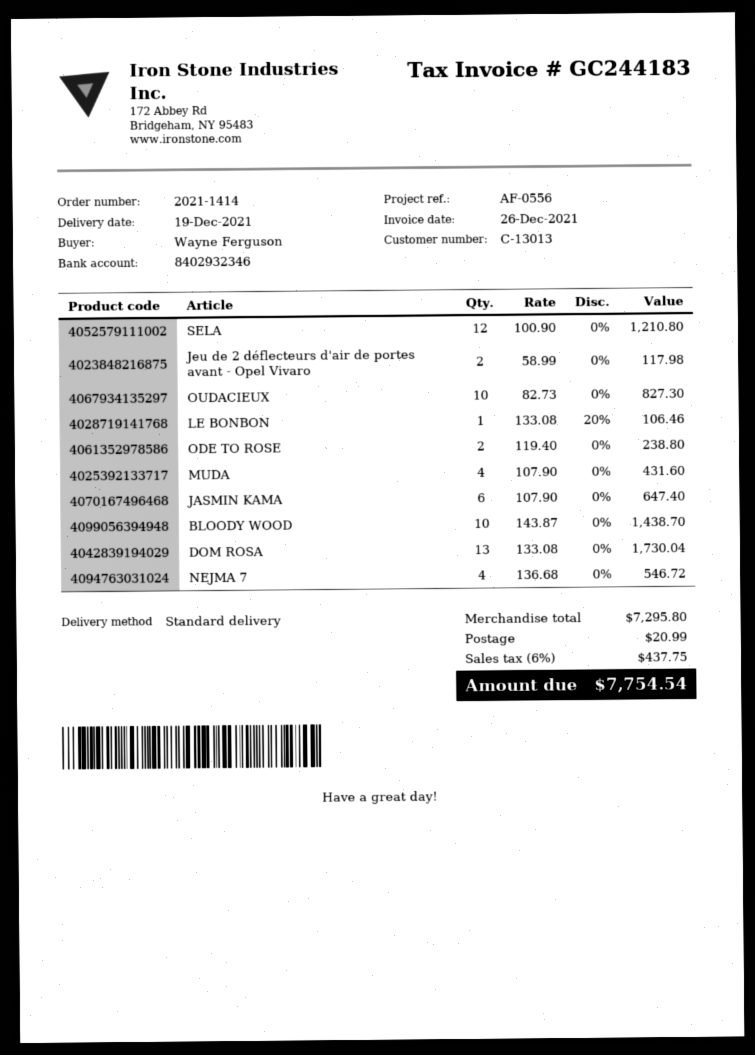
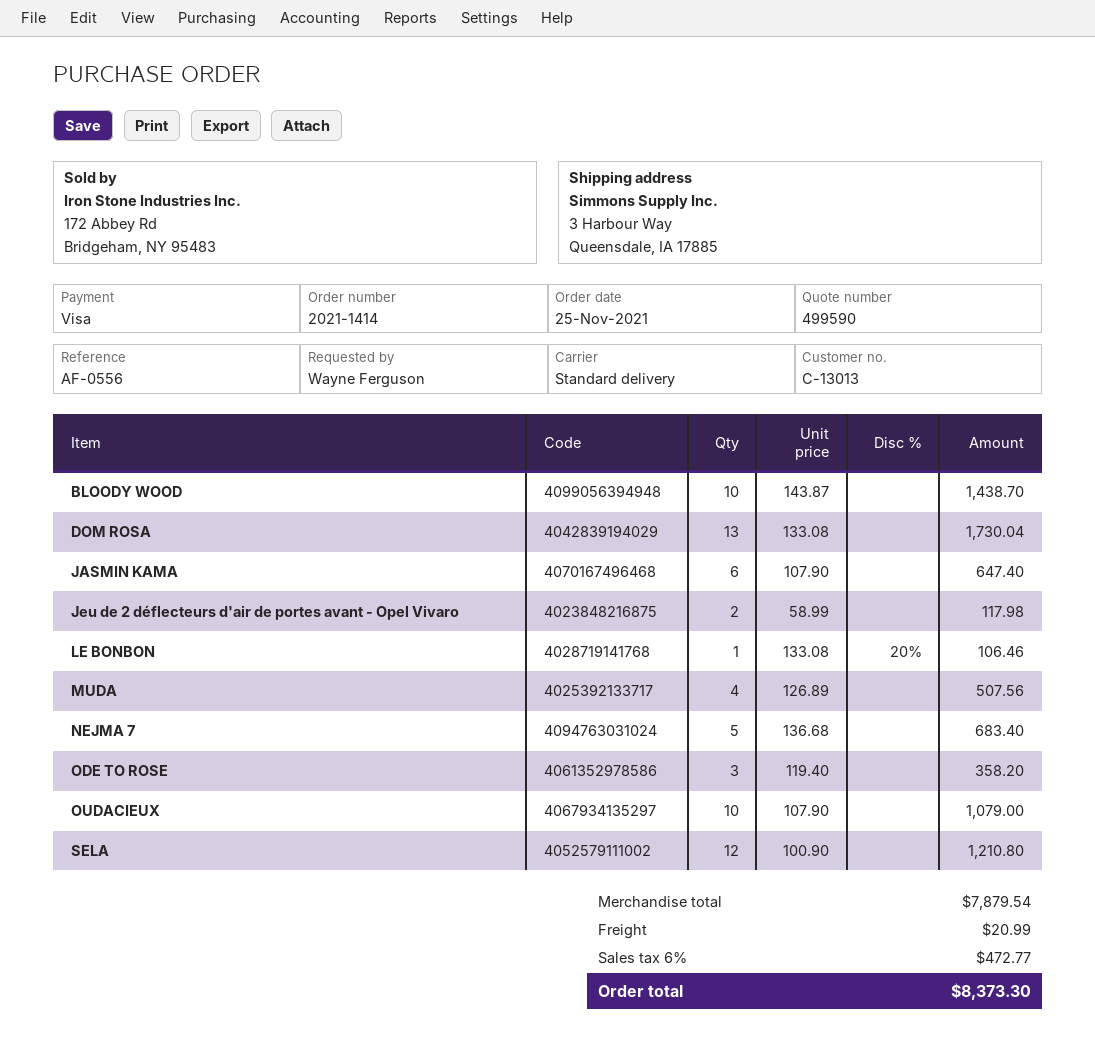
OUDACIEUX: 10 x 82.73 = 827.30 -> 10 x 107.90 = 1079.00
ODE TO ROSE: 2 x 119.40 = 238.80 -> 3 x 119.40 = 358.20
MUDA: 4 x 107.90 = 431.60 -> 4 x 126.89 = 507.56
NEJMA 7: 4 x 136.68 = 546.72 -> 5 x 136.68 = 683.40
subtotal: 7295.80 -> 7879.54
tax: 6% = 437.75 -> 6% = 472.77
total: 7754.54 -> 8373.30

